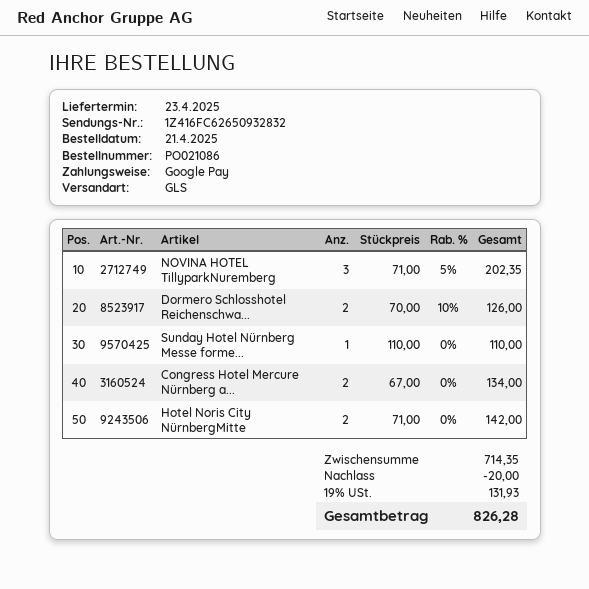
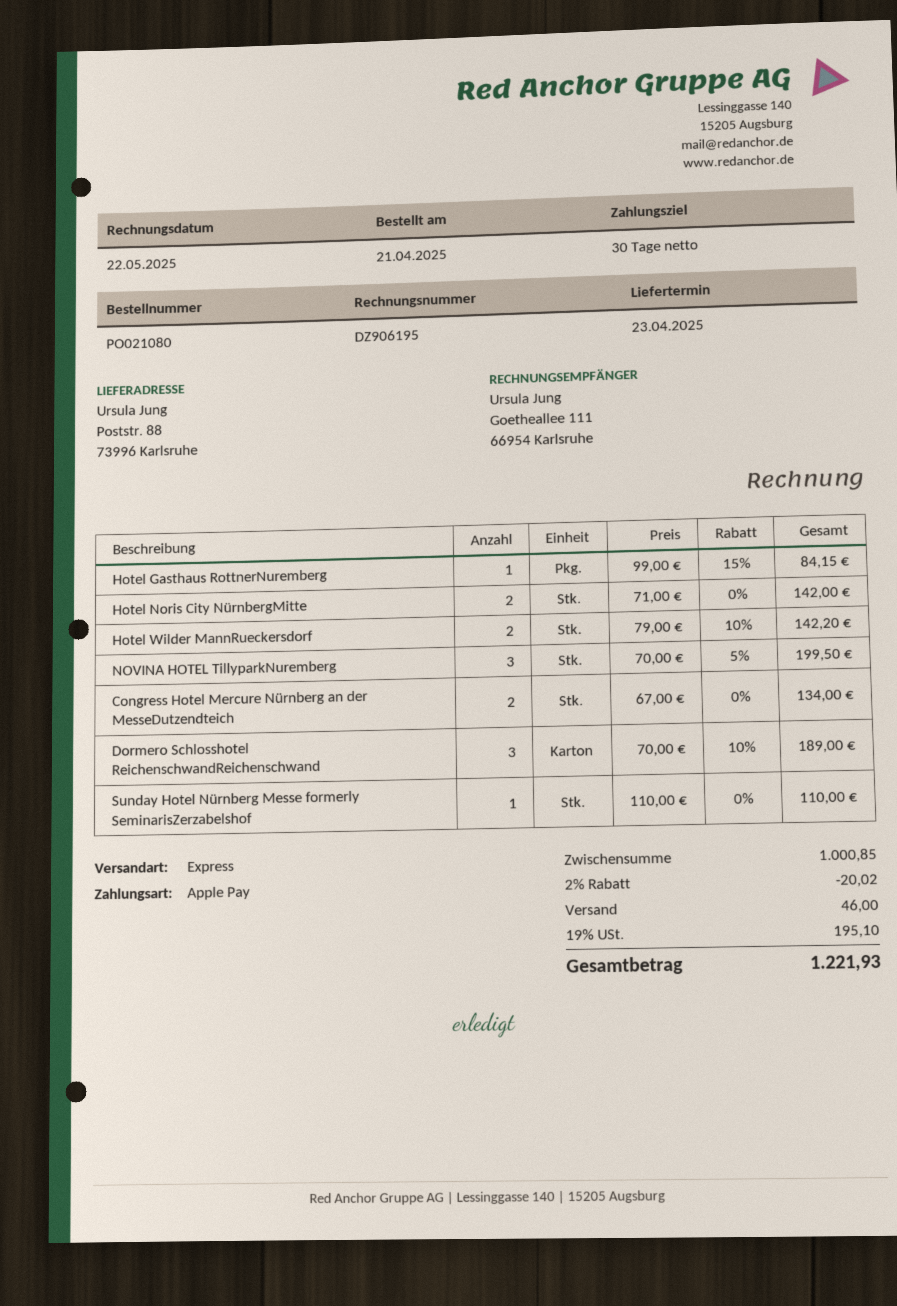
order number: PO021086 -> PO021080
payment method: Google Pay -> Apple Pay
shipping method: GLS -> express
NOVINA HOTEL TillyparkNuremberg: 3 x 71.00 - 5% = 202.35 -> 3 x 70.00 - 5% = 199.50
Dormero Schlosshotel Reichenschwa...: 2 x 70.00 - 10% = 126.00 -> 3 x 70.00 - 10% = 189.00
Hotel Gasthaus RottnerNuremberg: none -> 1 x 99.00 - 15% = 84.15
Hotel Wilder MannRueckersdorf: none -> 2 x 79.00 - 10% = 142.20
subtotal: 714.35 -> 1000.85
discount: 20.00 -> 20.02
shipping: none -> 46.00
tax: 19% = 131.93 -> 19% = 195.10
total: 826.28 -> 1221.93

